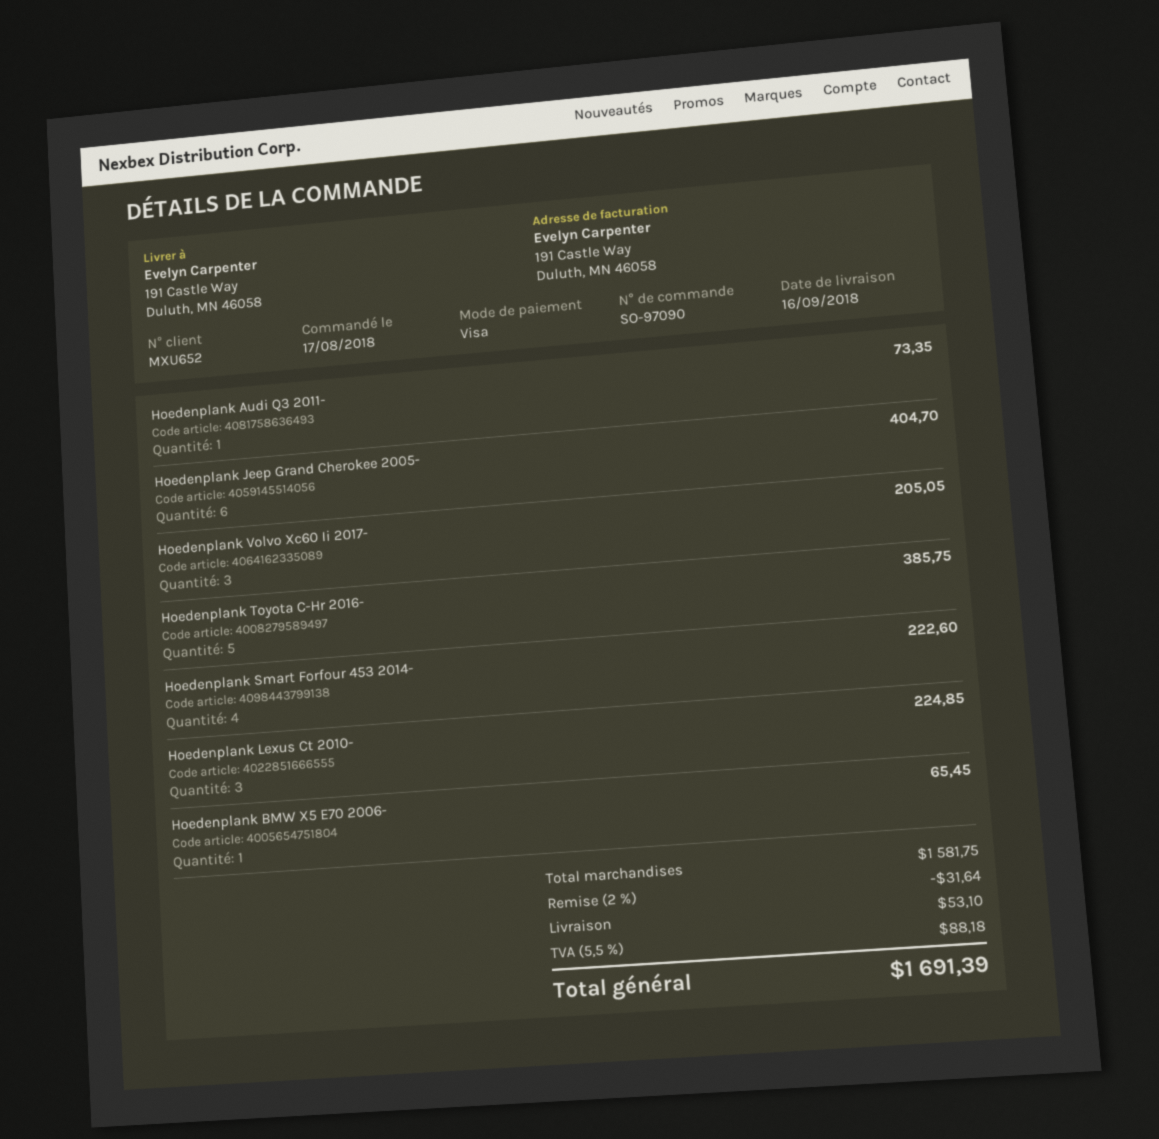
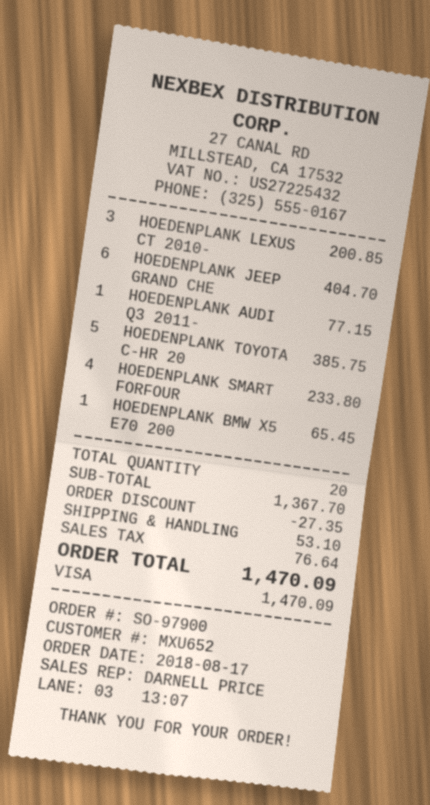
order number: SO-97090 -> SO-97900
Hoedenplank Audi Q3 2011-: 1 for 73.35 -> 1 for 77.15
Hoedenplank Volvo Xc60 Ii 2017-: 3 for 205.05 -> none
Hoedenplank Smart Forfour 453 2014-: 4 for 222.60 -> 4 for 233.80
Hoedenplank Lexus Ct 2010-: 3 for 224.85 -> 3 for 200.85
subtotal: 1581.75 -> 1367.70
discount: 31.64 -> 27.35
tax: 88.18 -> 76.64
total: 1691.39 -> 1470.09

